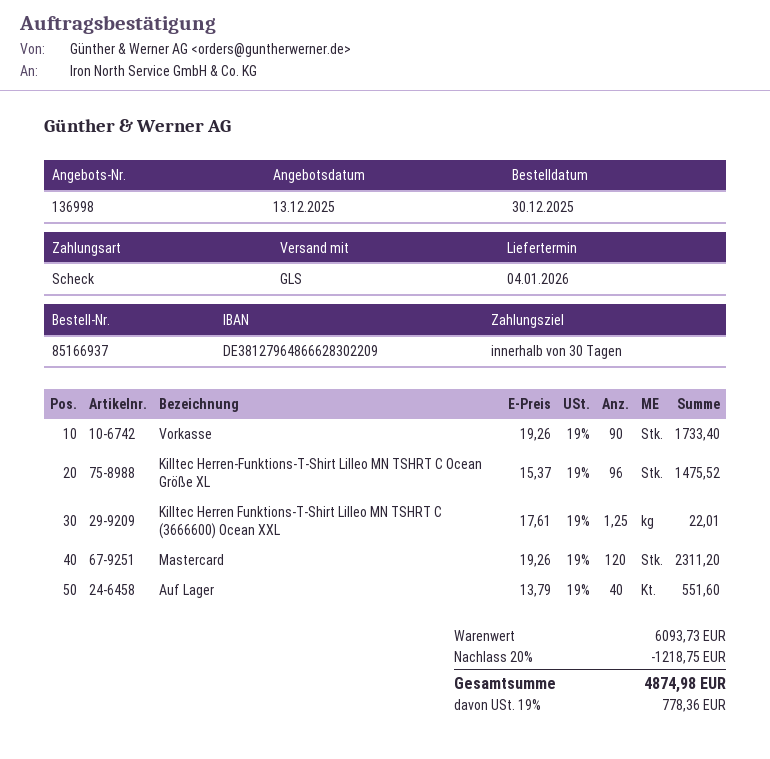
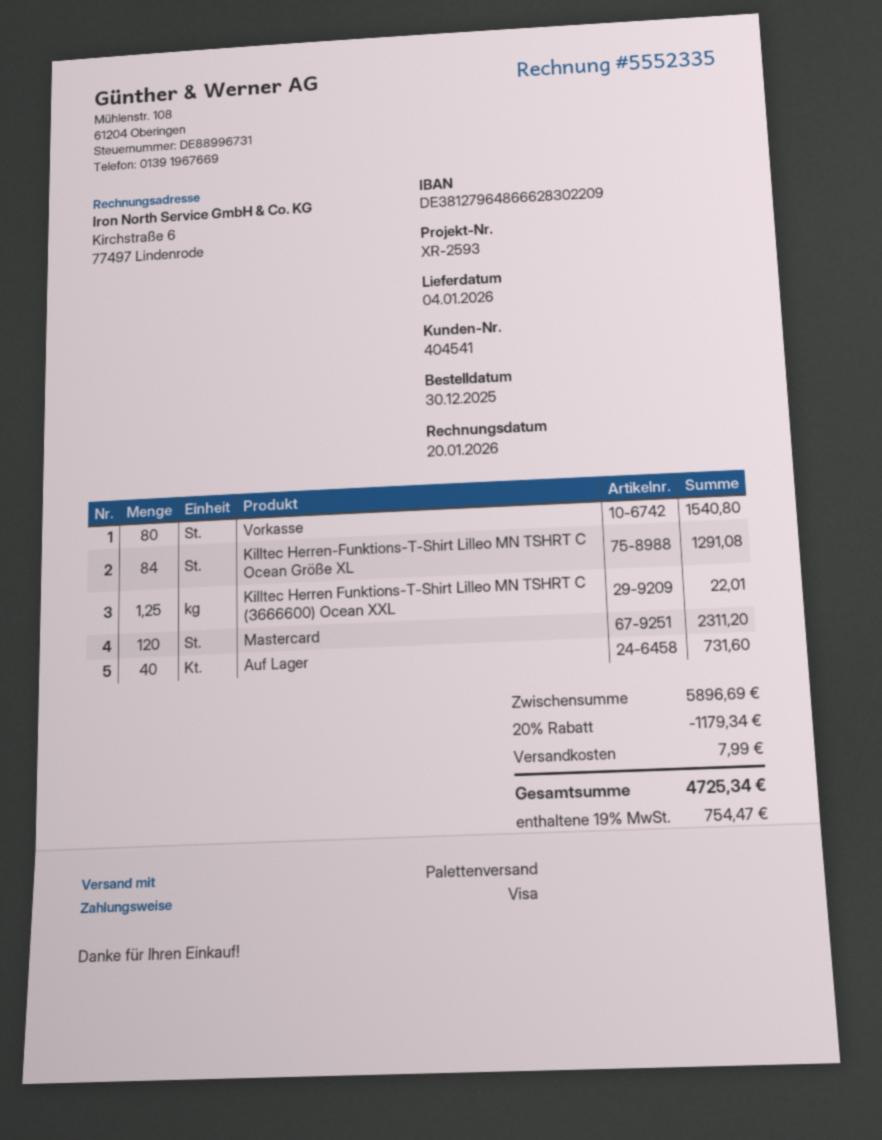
payment method: cheque -> Visa
shipping method: GLS -> pallet freight
Vorkasse: 90 for 1733.40 -> 80 for 1540.80
Killtec Herren-Funktions-T-Shirt Lilleo MN TSHRT C Ocean Größe XL: 96 for 1475.52 -> 84 for 1291.08
Auf Lager: 40 for 551.60 -> 40 for 731.60
subtotal: 6093.73 -> 5896.69
discount: 20% = 1218.75 -> 20% = 1179.34
shipping: none -> 7.99
tax: 19% = 778.36 -> 19% = 754.47
total: 4874.98 -> 4725.34

